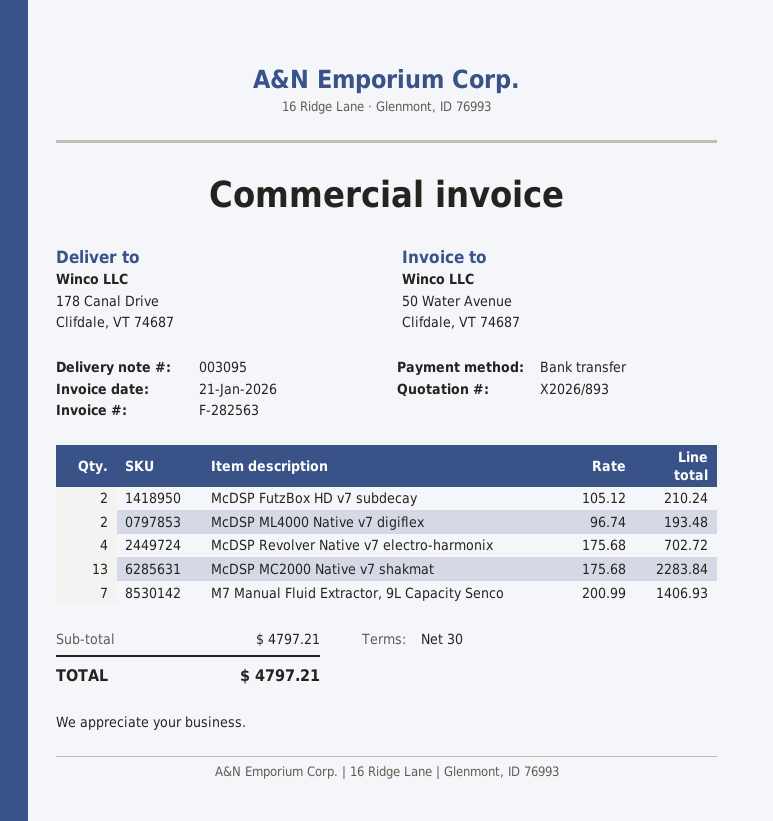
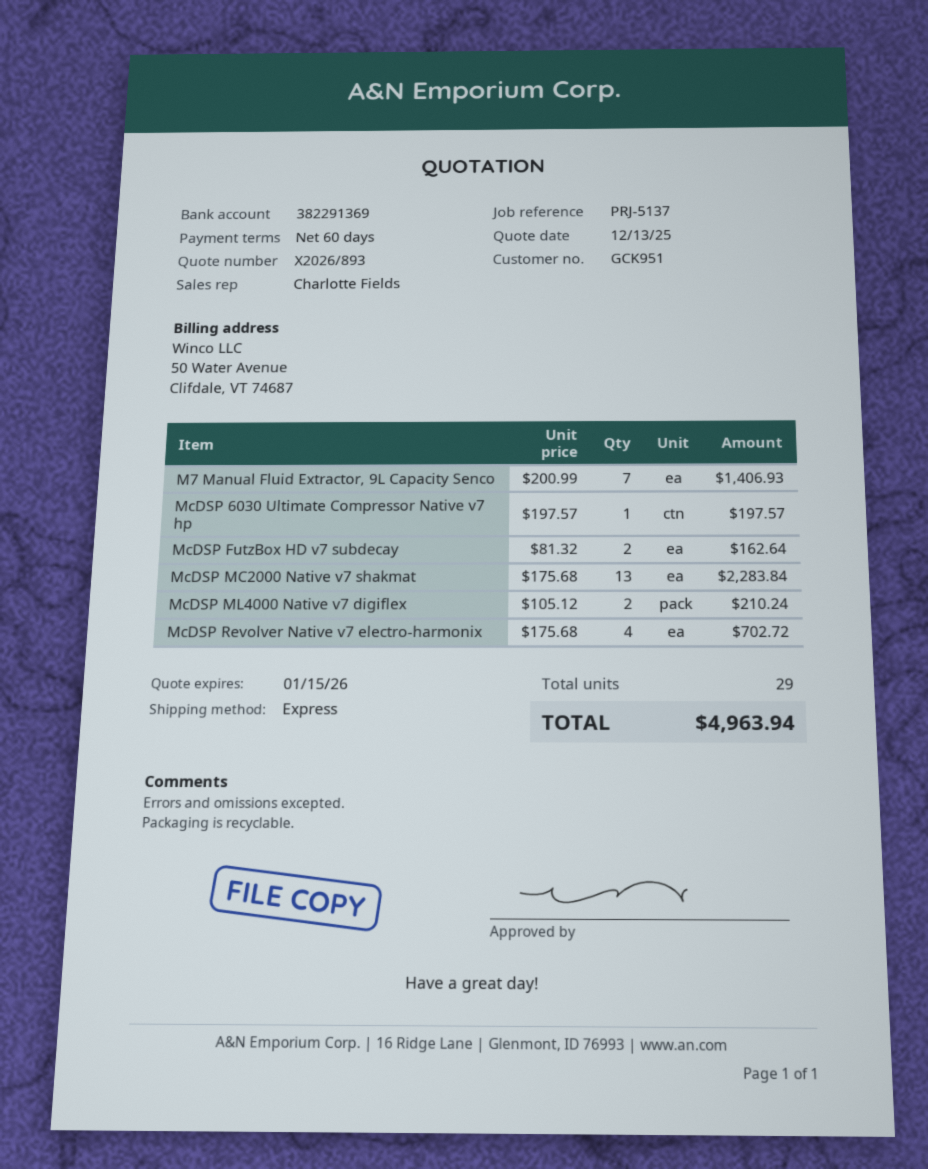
payment terms: 30 days -> 60 days
McDSP FutzBox HD v7 subdecay: 2 x 105.12 = 210.24 -> 2 x 81.32 = 162.64
McDSP ML4000 Native v7 digiflex: 2 x 96.74 = 193.48 -> 2 x 105.12 = 210.24
McDSP 6030 Ultimate Compressor Native v7 hp: none -> 1 x 197.57 = 197.57
total: 4797.21 -> 4963.94

